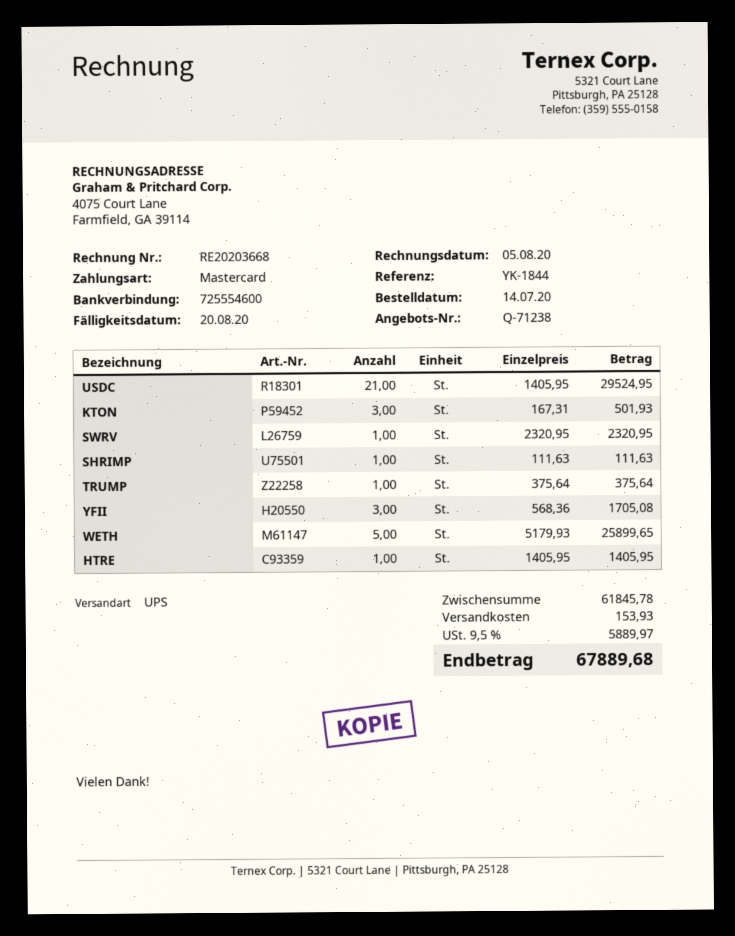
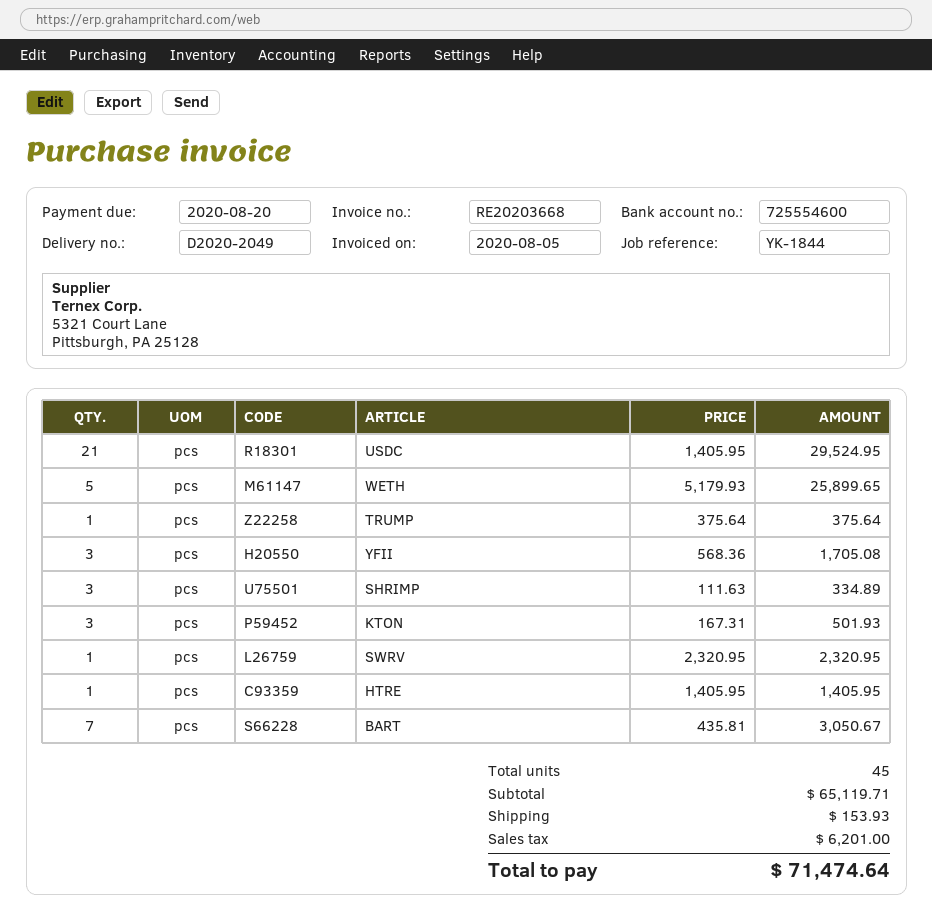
SHRIMP: 1 x 111.63 = 111.63 -> 3 x 111.63 = 334.89
BART: none -> 7 x 435.81 = 3050.67
subtotal: 61845.78 -> 65119.71
tax: 5889.97 -> 6201.00
total: 67889.68 -> 71474.64

